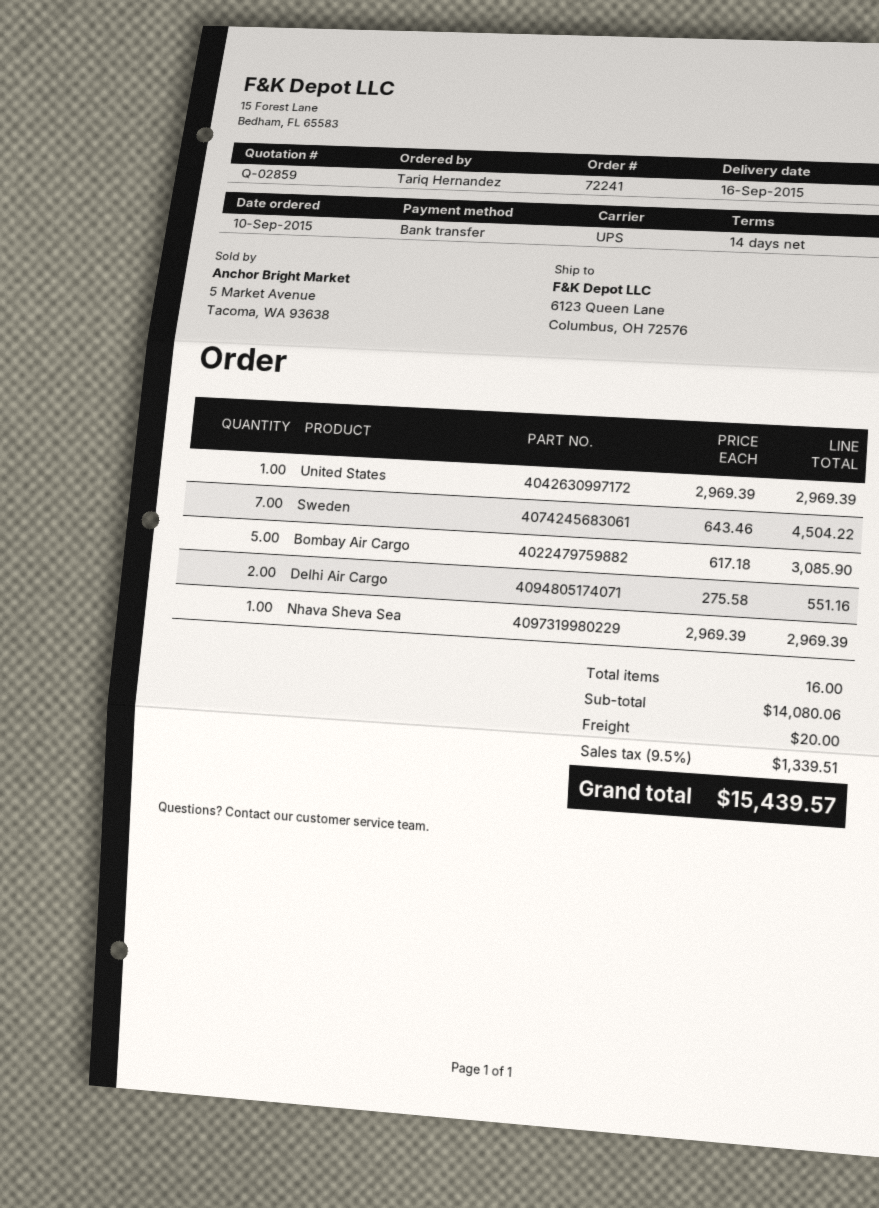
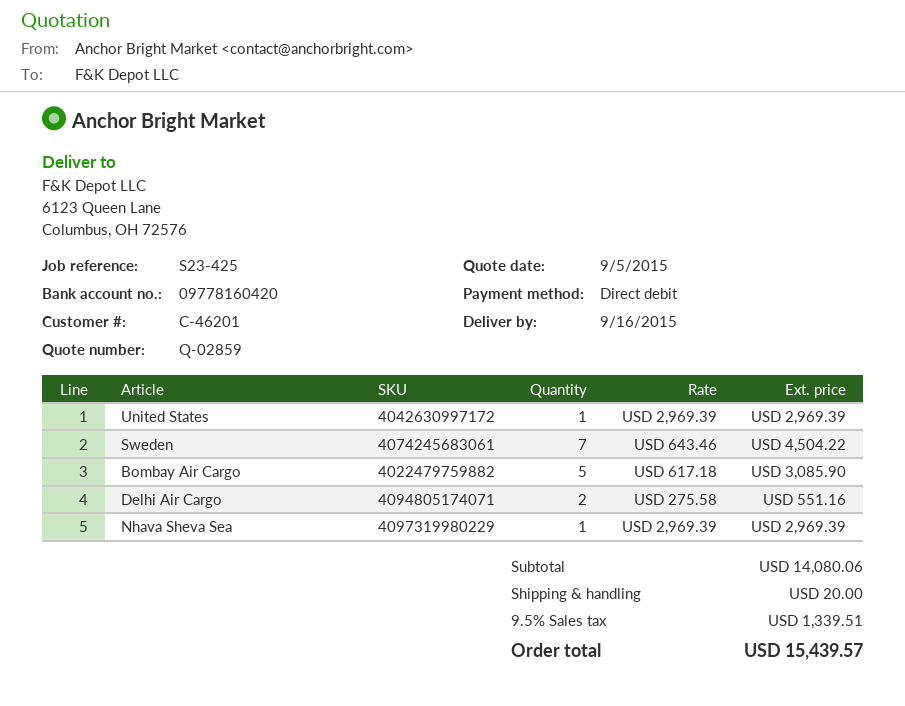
payment method: bank transfer -> direct debit

